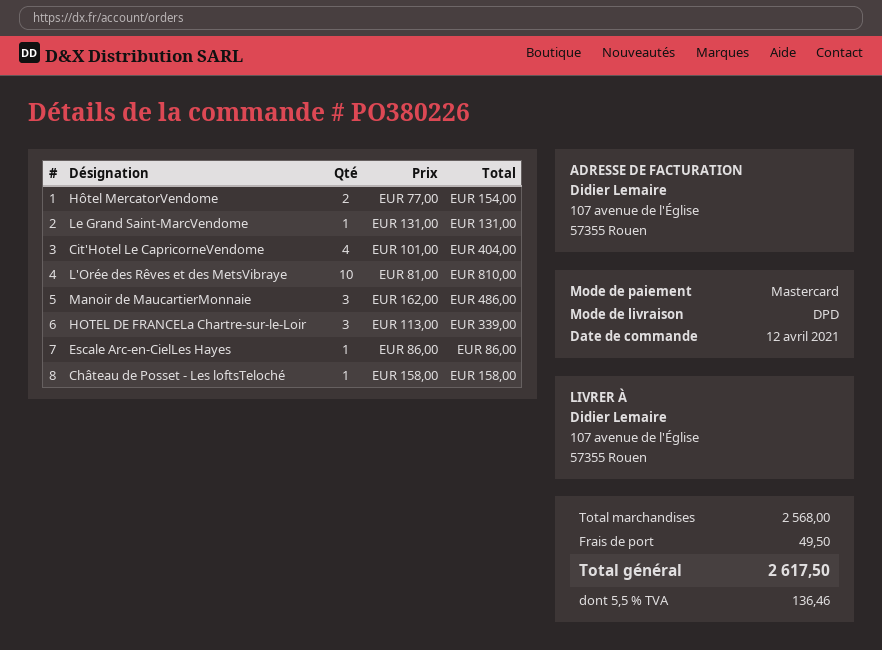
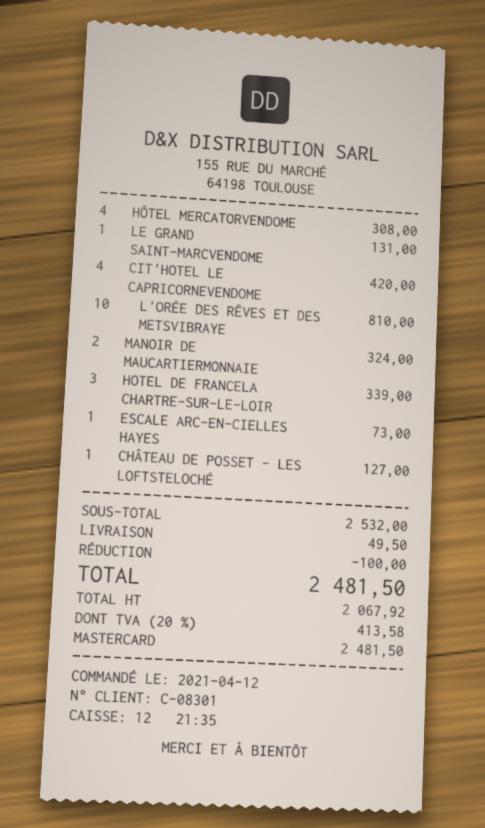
Hôtel MercatorVendome: 2 for 154.00 -> 4 for 308.00
Cit'Hotel Le CapricorneVendome: 4 for 404.00 -> 4 for 420.00
Manoir de MaucartierMonnaie: 3 for 486.00 -> 2 for 324.00
Escale Arc-en-CielLes Hayes: 1 for 86.00 -> 1 for 73.00
Château de Posset - Les loftsTeloché: 1 for 158.00 -> 1 for 127.00
subtotal: 2568.00 -> 2532.00
discount: none -> 100.00
tax: 5.5% = 136.46 -> 20% = 413.58
total: 2617.50 -> 2481.50

